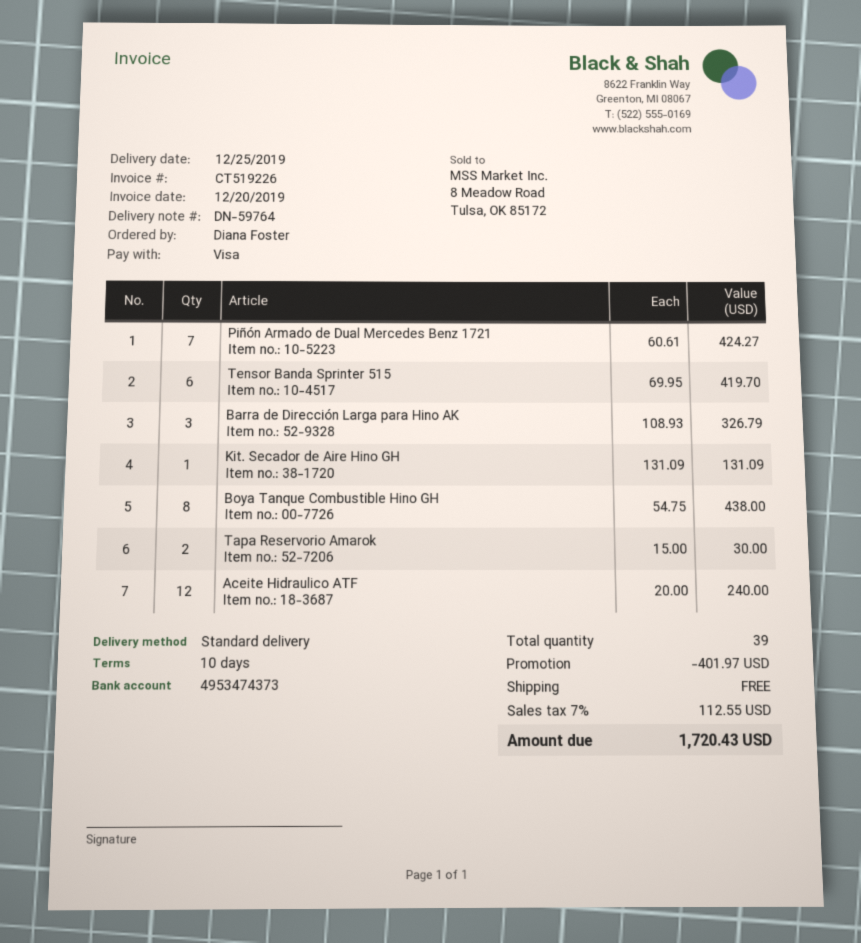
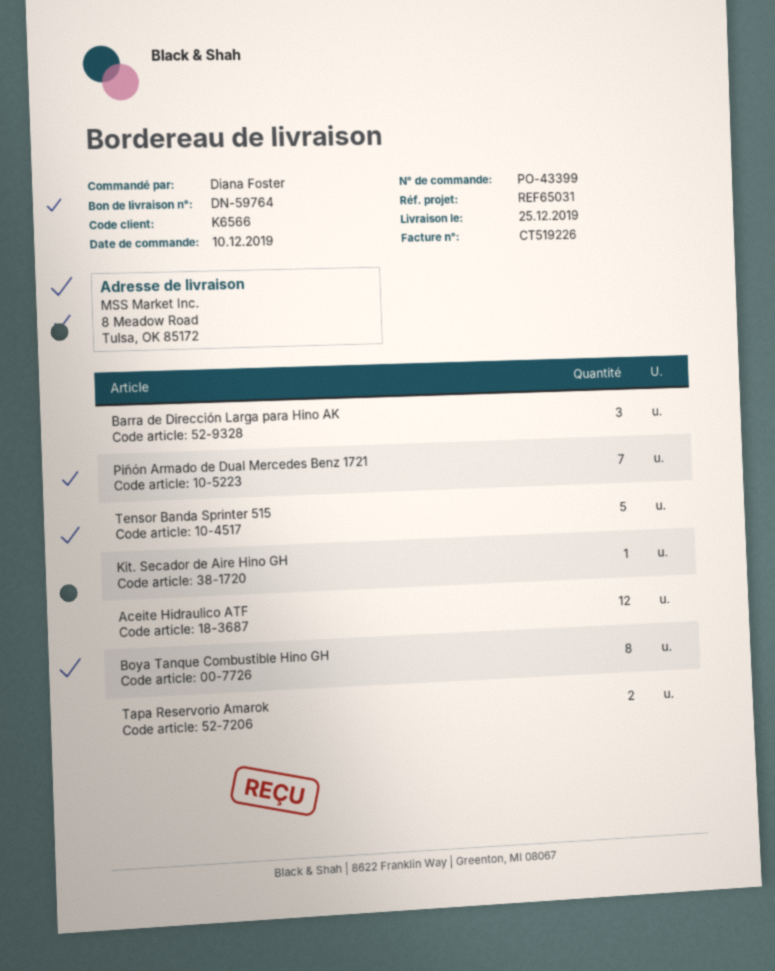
Tensor Banda Sprinter 515: 6 -> 5

